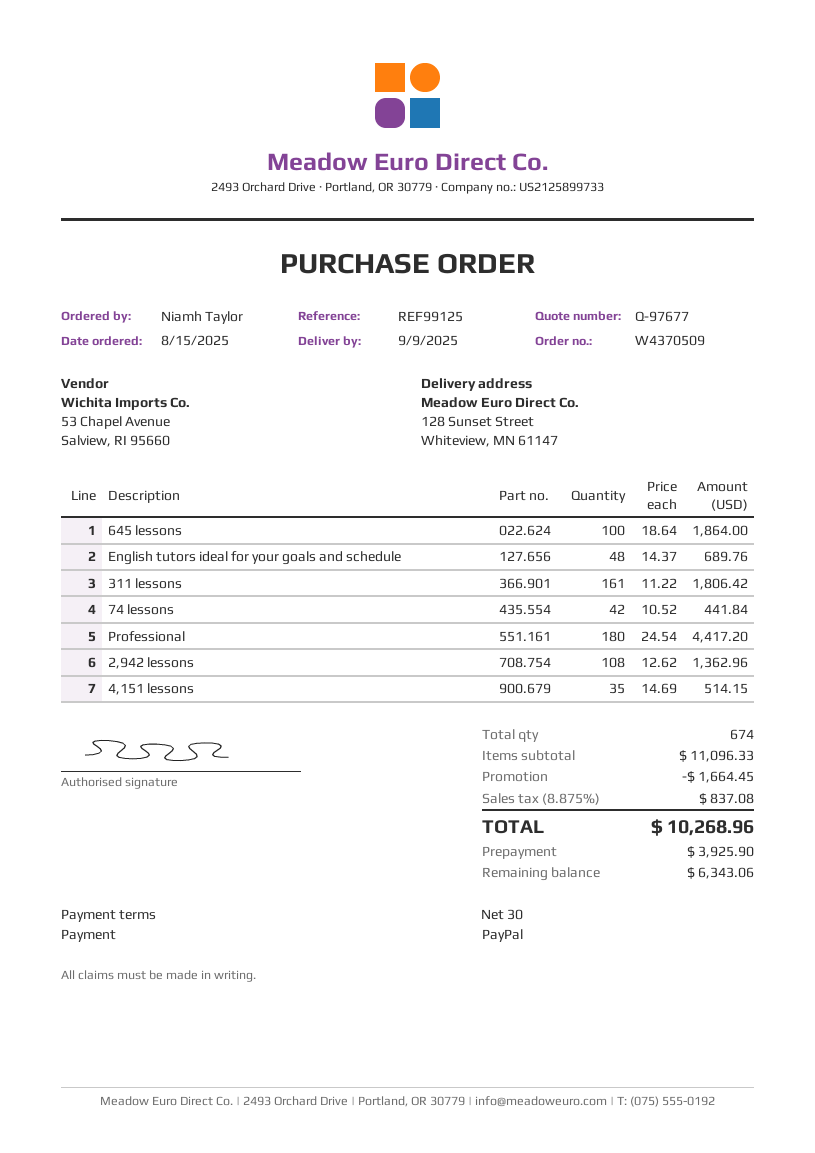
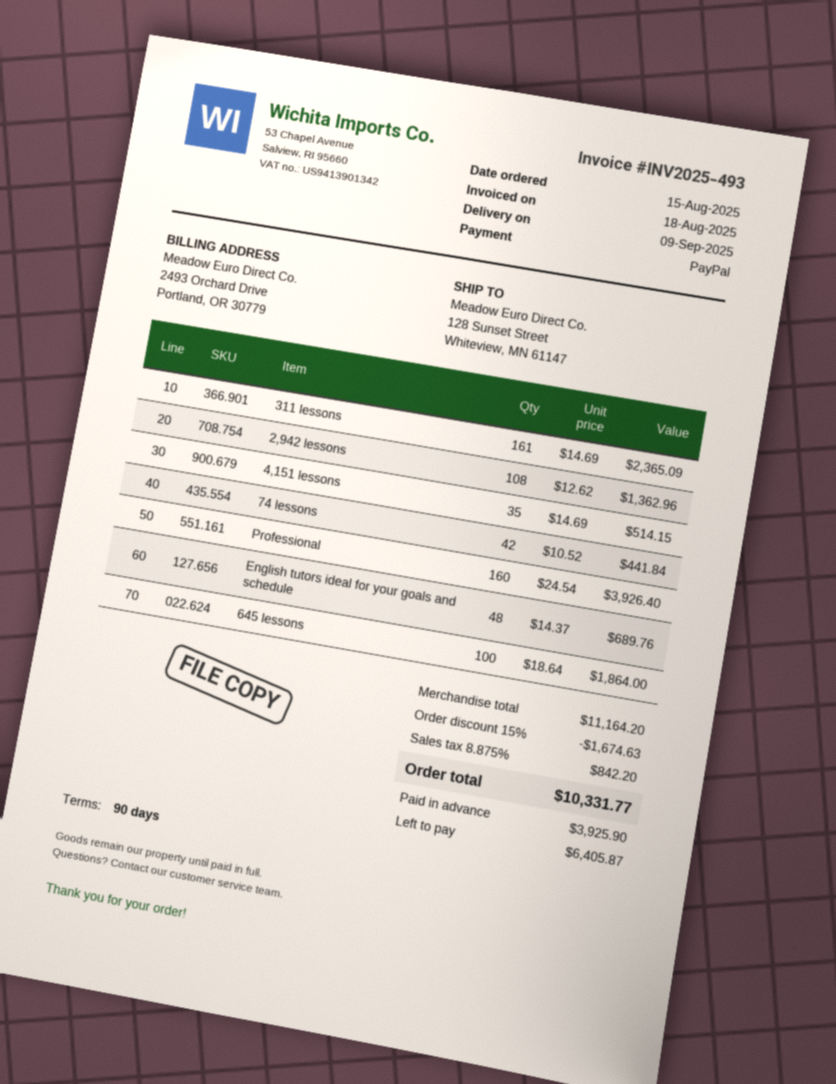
payment terms: 30 days -> 90 days
311 lessons: 161 x 11.22 = 1806.42 -> 161 x 14.69 = 2365.09
Professional: 180 x 24.54 = 4417.20 -> 160 x 24.54 = 3926.40
subtotal: 11096.33 -> 11164.20
discount: 1664.45 -> 1674.63
tax: 8.875% = 837.08 -> 8.875% = 842.20
total: 10268.96 -> 10331.77
balance: 6343.06 -> 6405.87

